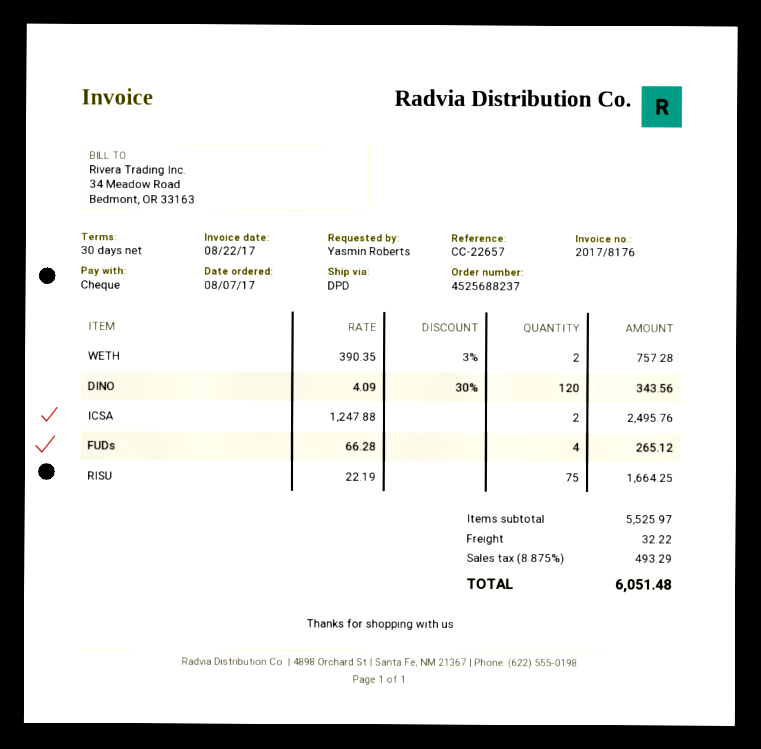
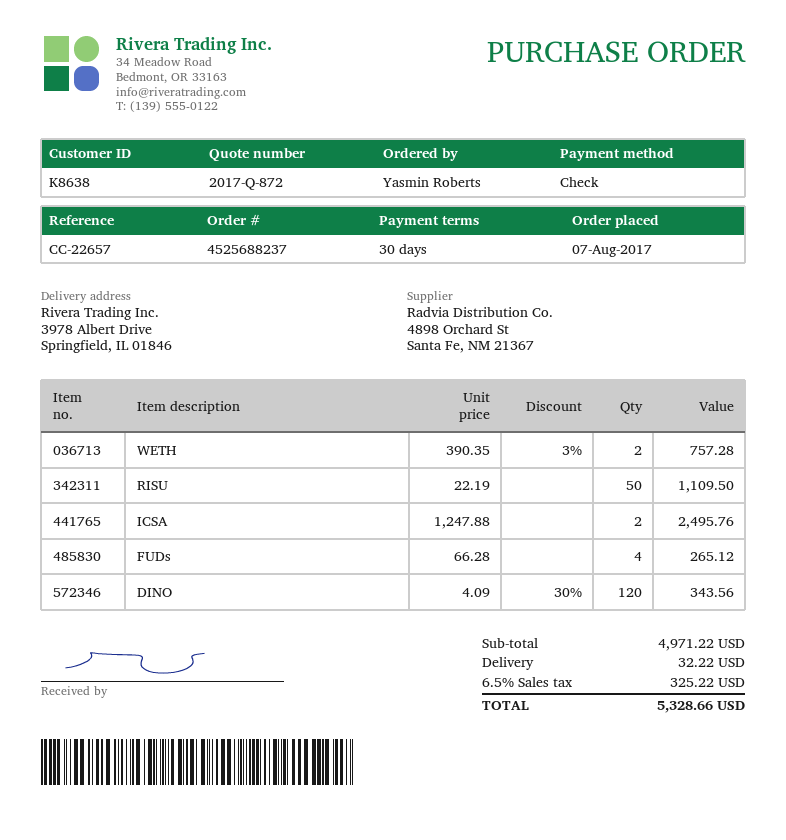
RISU: 75 x 22.19 = 1664.25 -> 50 x 22.19 = 1109.50
subtotal: 5525.97 -> 4971.22
tax: 8.875% = 493.29 -> 6.5% = 325.22
total: 6051.48 -> 5328.66

